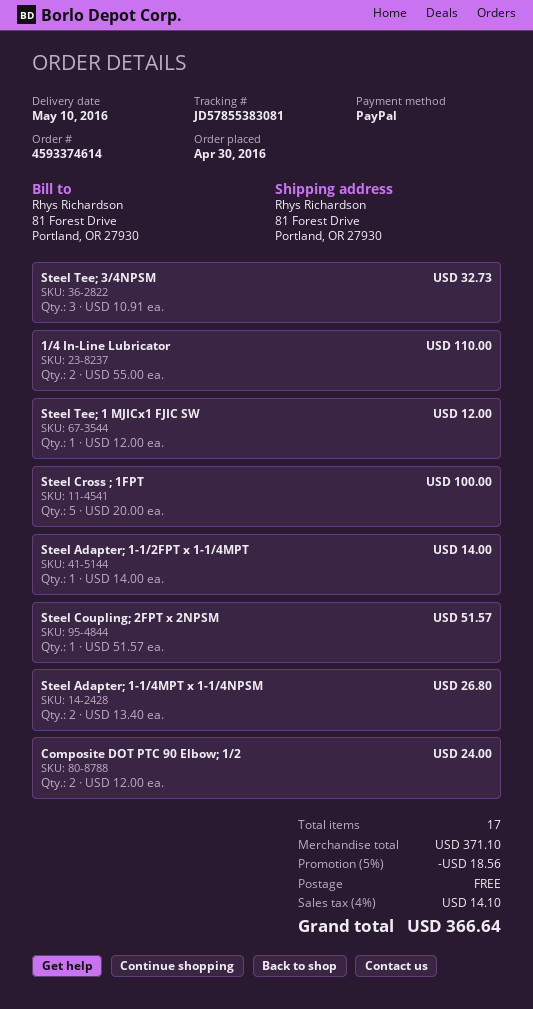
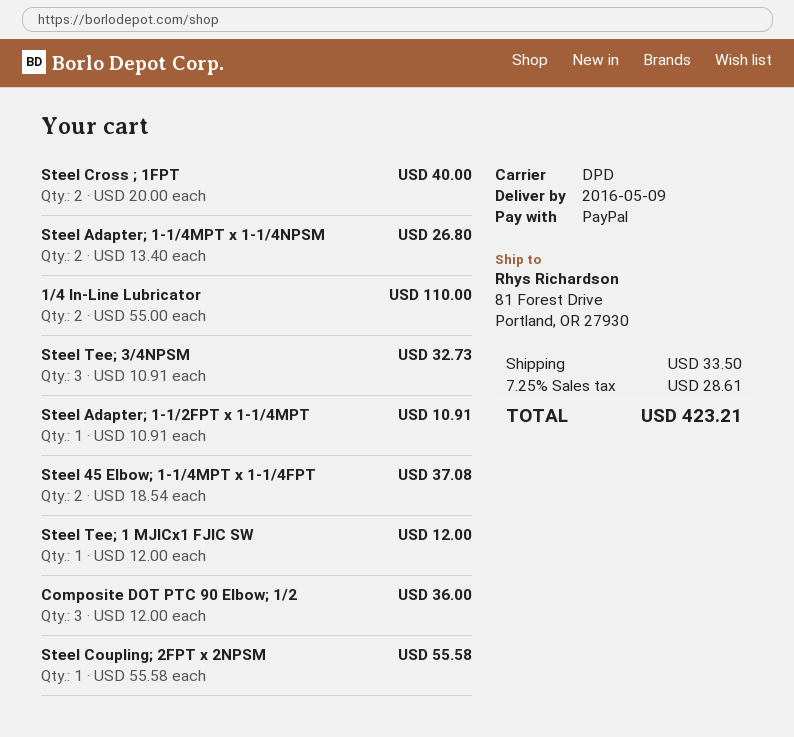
delivery date: 2016-05-10 -> 2016-05-09
Steel Cross ; 1FPT: 5 x 20.00 = 100.00 -> 2 x 20.00 = 40.00
Steel Adapter; 1-1/2FPT x 1-1/4MPT: 1 x 14.00 = 14.00 -> 1 x 10.91 = 10.91
Steel Coupling; 2FPT x 2NPSM: 1 x 51.57 = 51.57 -> 1 x 55.58 = 55.58
Composite DOT PTC 90 Elbow; 1/2: 2 x 12.00 = 24.00 -> 3 x 12.00 = 36.00
Steel 45 Elbow; 1-1/4MPT x 1-1/4FPT: none -> 2 x 18.54 = 37.08
discount: 5% = 18.56 -> none
shipping: 0.00 -> 33.50
tax: 4% = 14.10 -> 7.25% = 28.61
total: 366.64 -> 423.21

